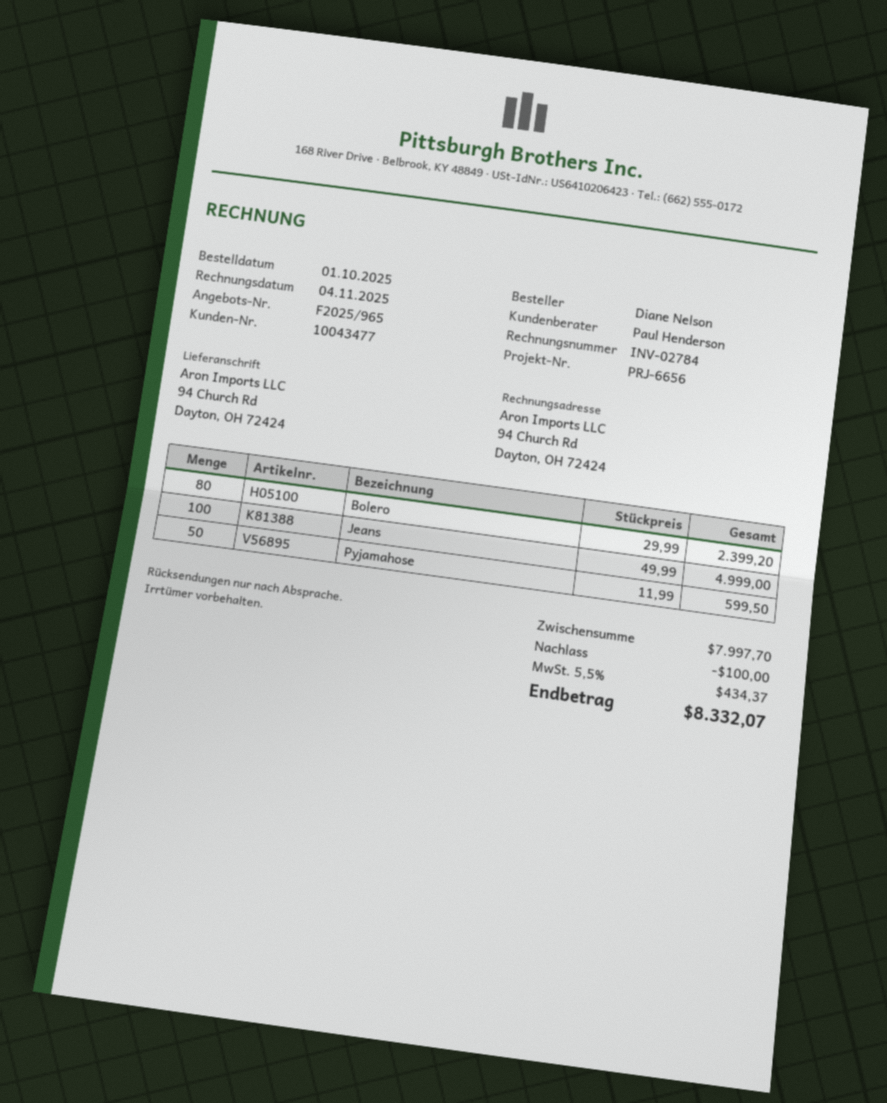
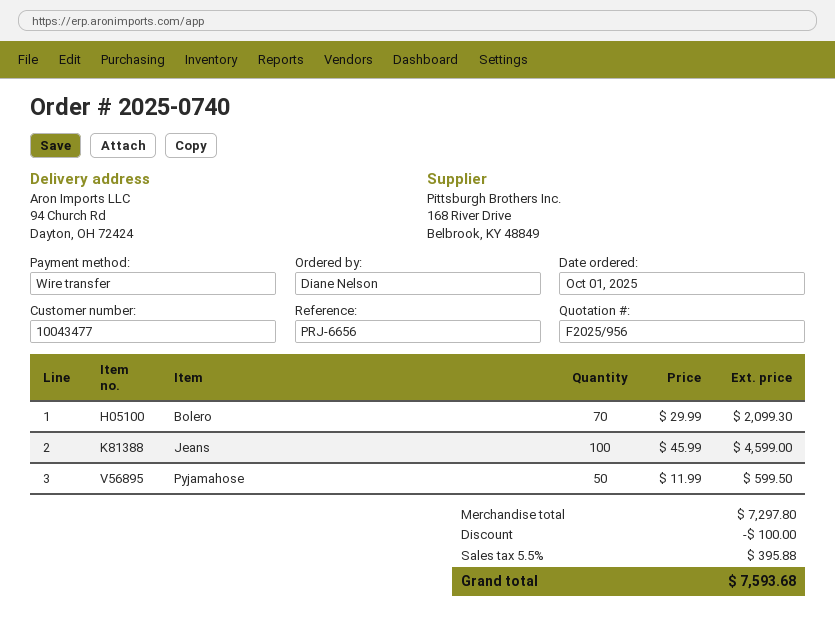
quote number: F2025/965 -> F2025/956
Bolero: 80 x 29.99 = 2399.20 -> 70 x 29.99 = 2099.30
Jeans: 100 x 49.99 = 4999.00 -> 100 x 45.99 = 4599.00
subtotal: 7997.70 -> 7297.80
tax: 5.5% = 434.37 -> 5.5% = 395.88
total: 8332.07 -> 7593.68

